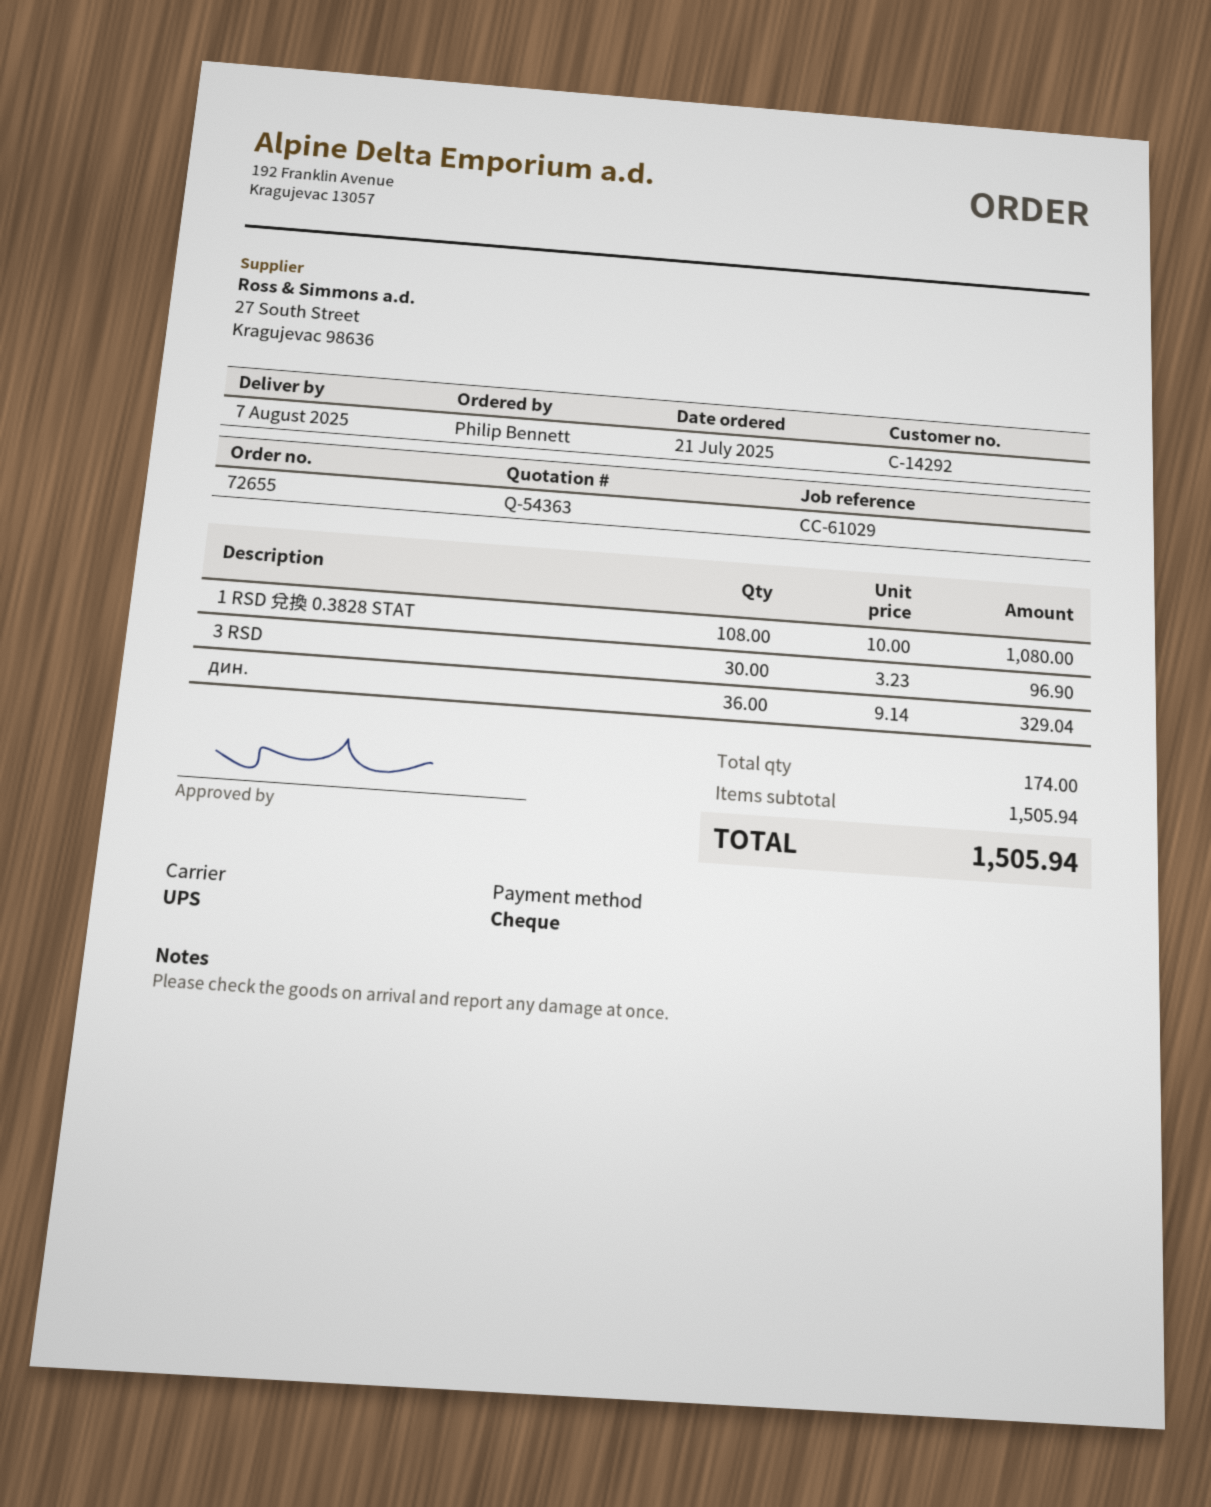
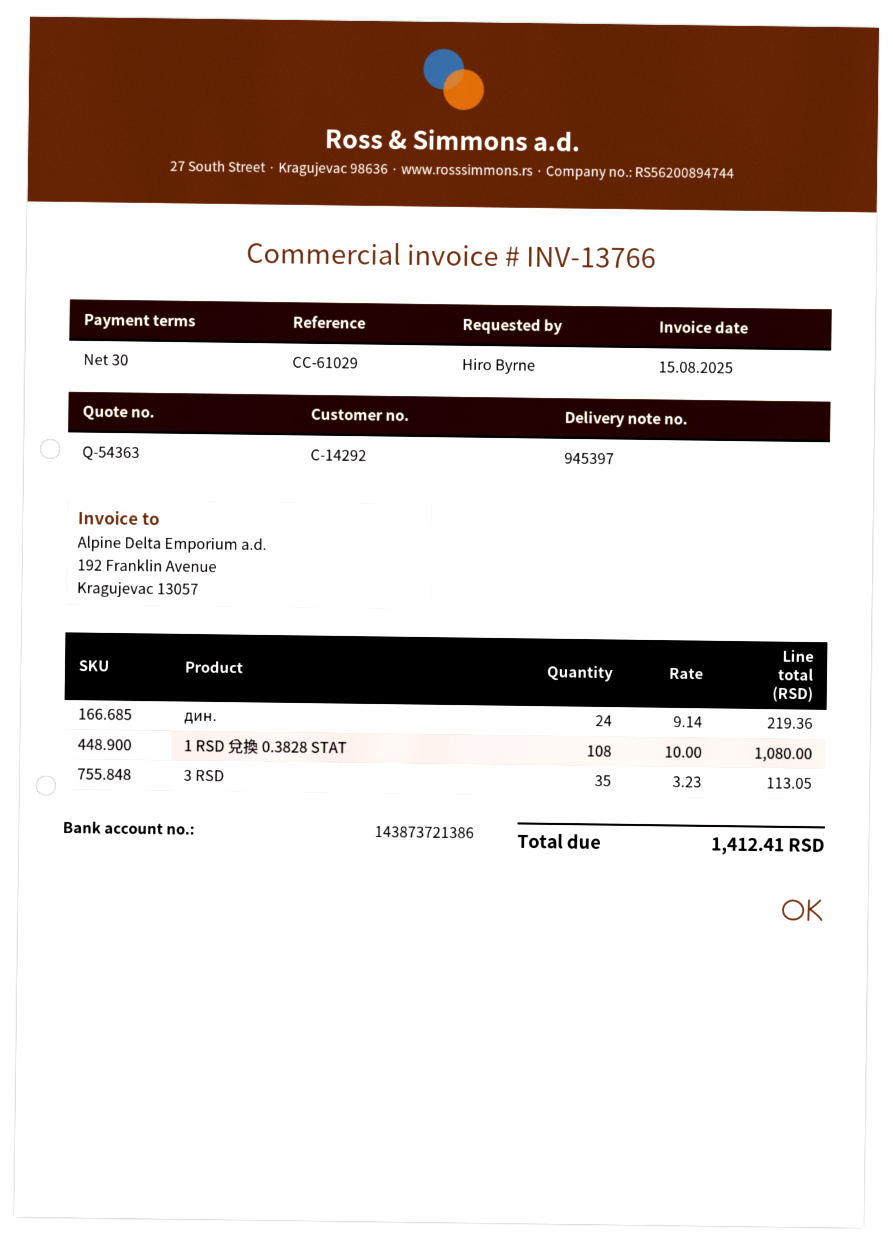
ordered by: Philip Bennett -> Hiro Byrne
3 RSD: 30 x 3.23 = 96.90 -> 35 x 3.23 = 113.05
дин.: 36 x 9.14 = 329.04 -> 24 x 9.14 = 219.36
total: 1505.94 -> 1412.41

